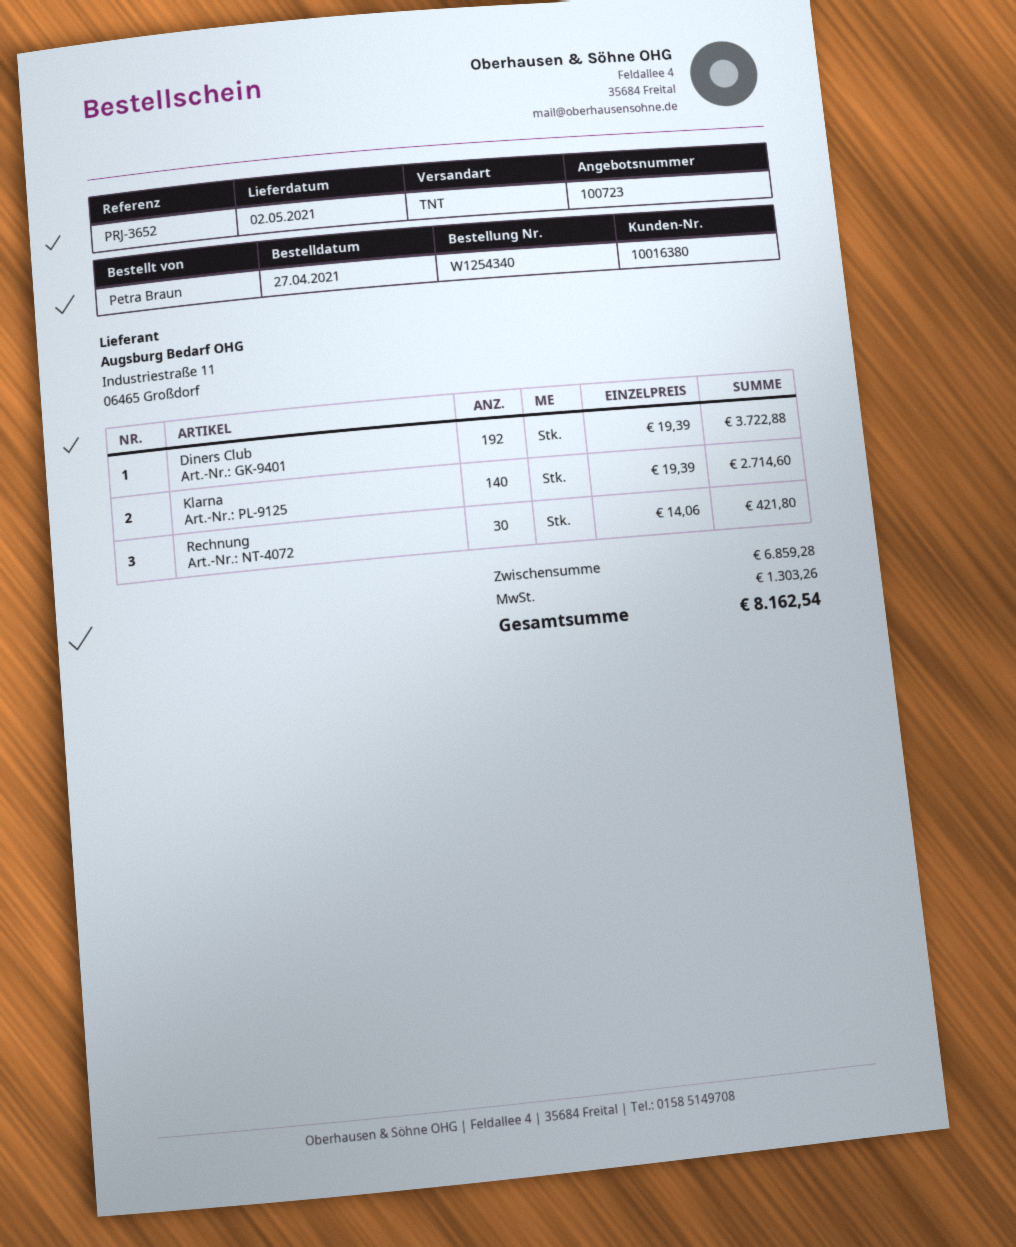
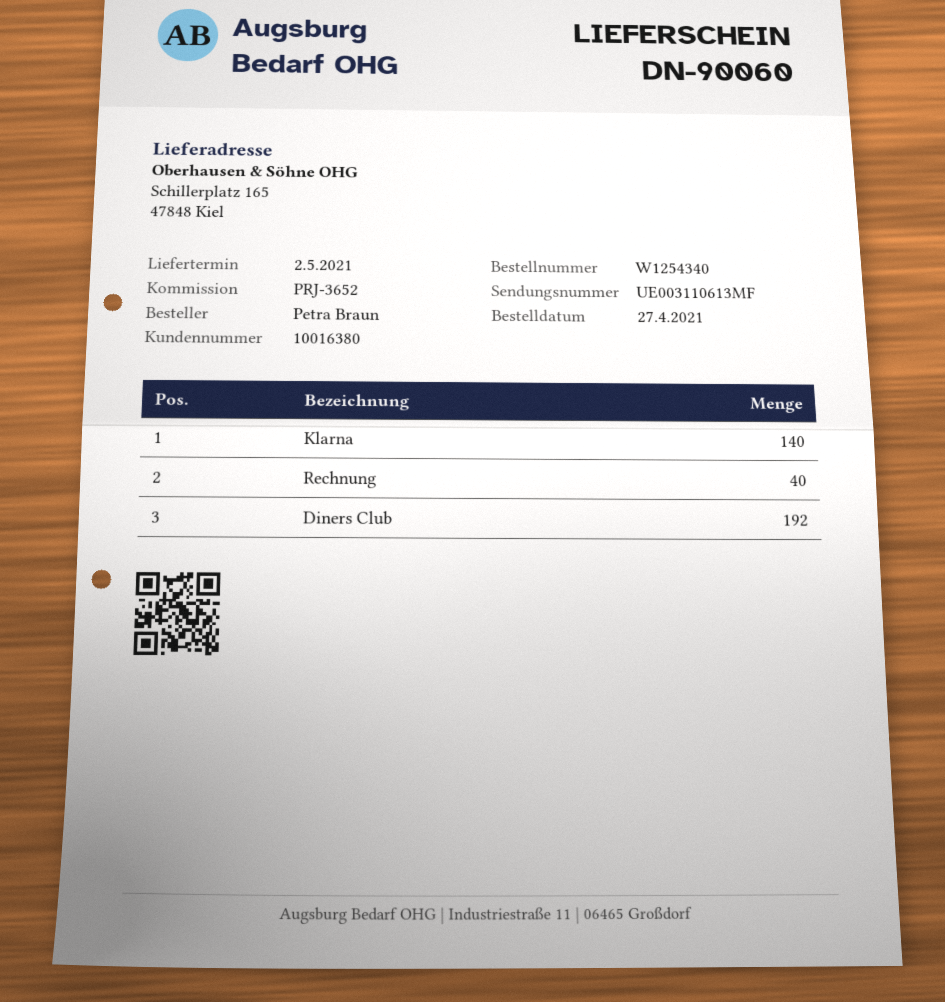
Rechnung: 30 -> 40

